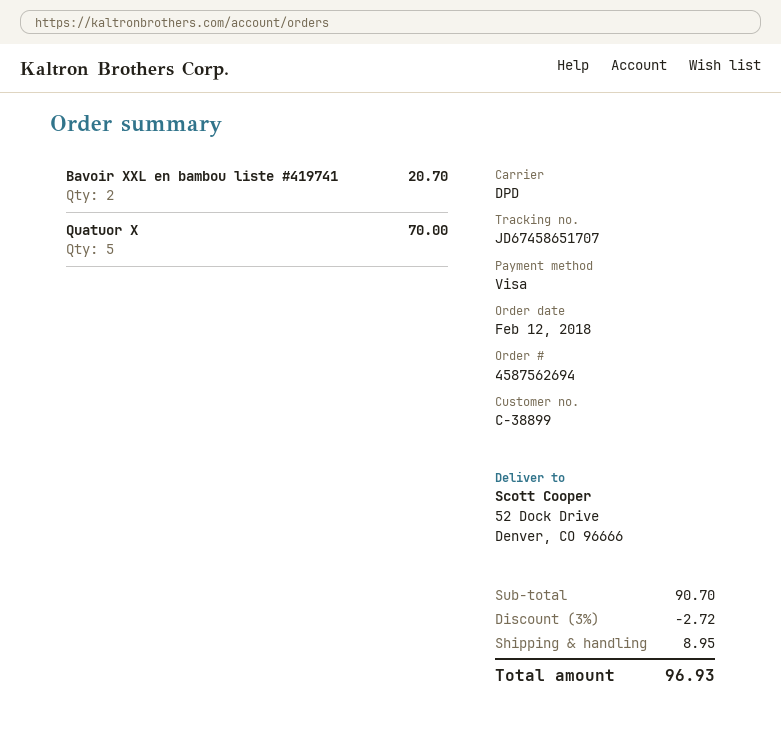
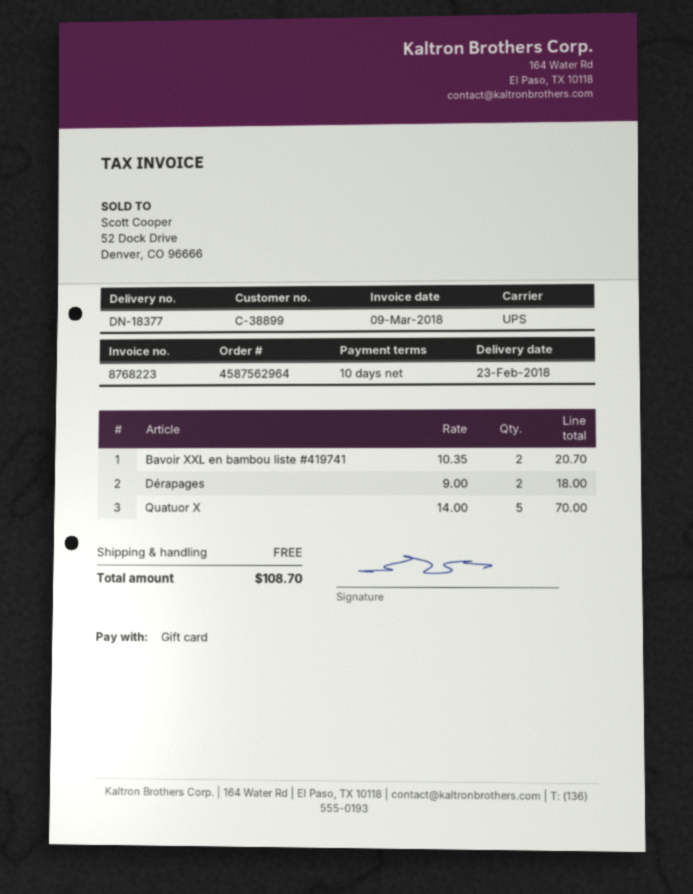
order number: 4587562694 -> 4587562964
payment method: Visa -> gift card
shipping method: DPD -> UPS
Dérapages: none -> 2 for 18.00
discount: 3% = 2.72 -> none
shipping: 8.95 -> 0.00
total: 96.93 -> 108.70

